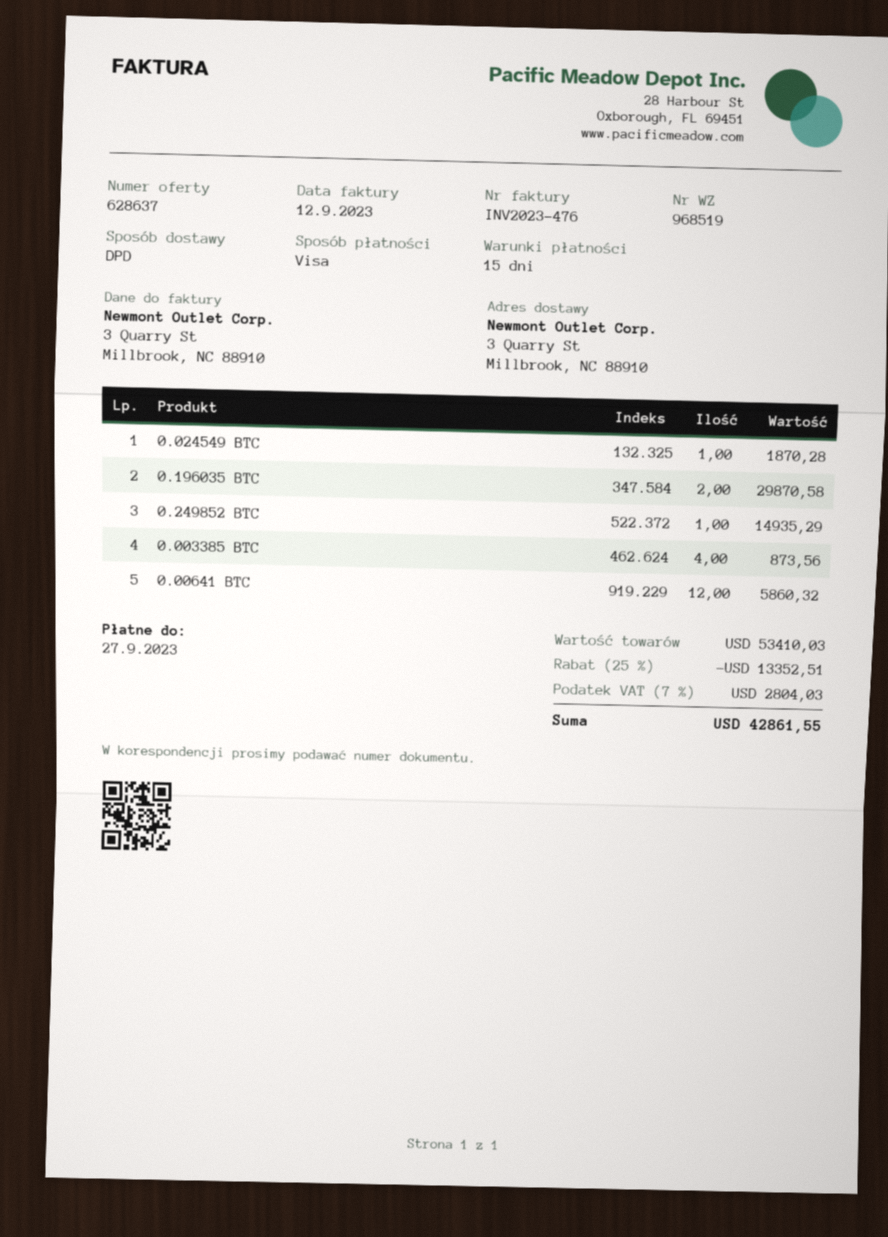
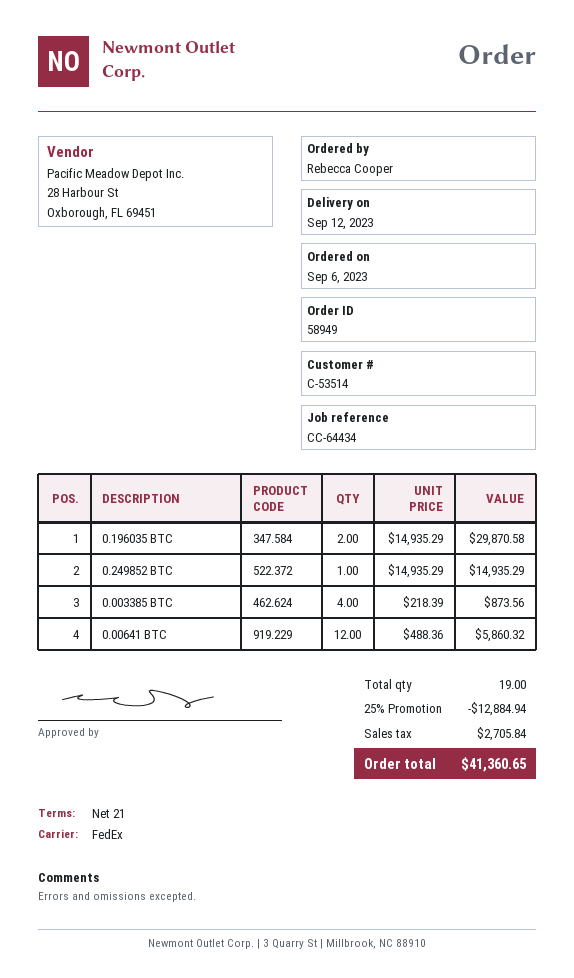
payment terms: 15 days -> 21 days
shipping method: DPD -> FedEx
0.024549 BTC: 1 for 1870.28 -> none
discount: 25% = 13352.51 -> 25% = 12884.94
tax: 2804.03 -> 2705.84
total: 42861.55 -> 41360.65

